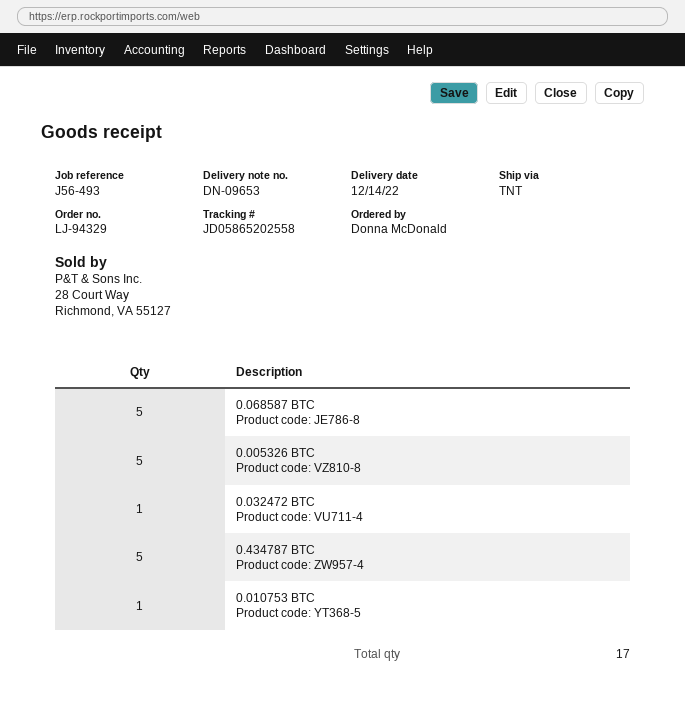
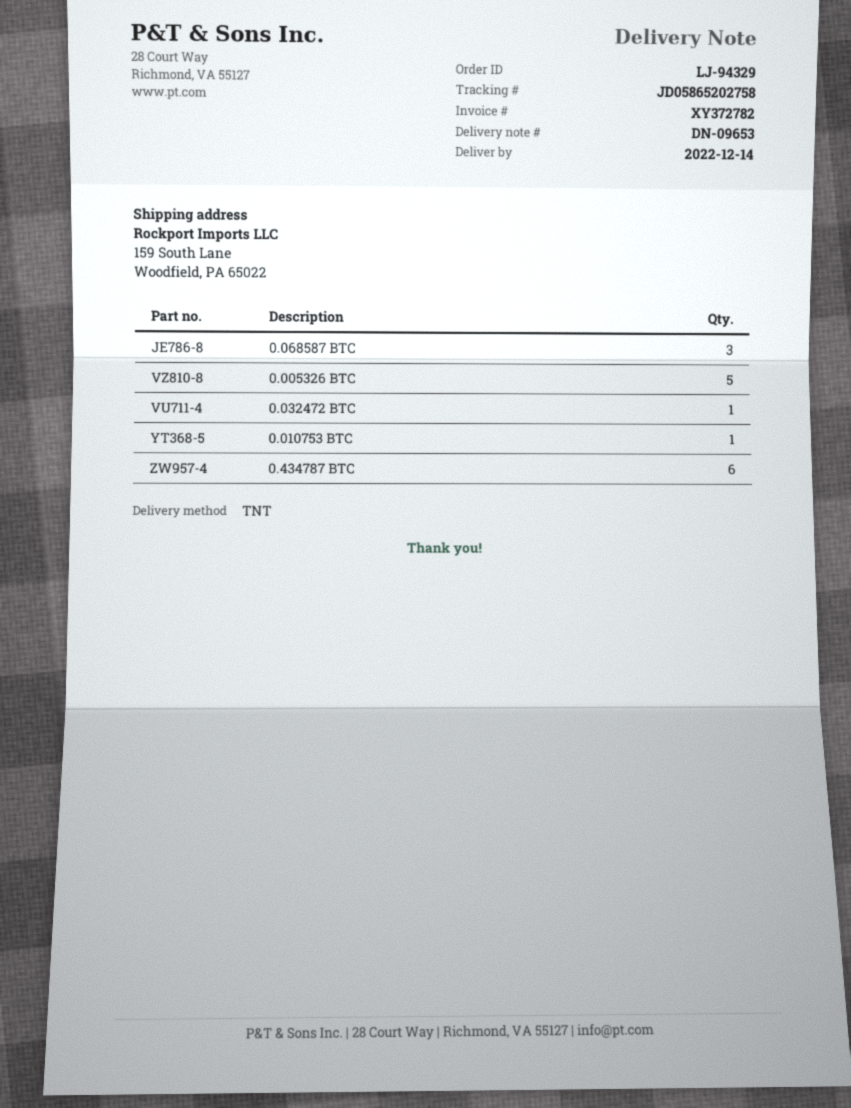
tracking number: JD05865202558 -> JD05865202758
0.068587 BTC: 5 -> 3
0.434787 BTC: 5 -> 6

